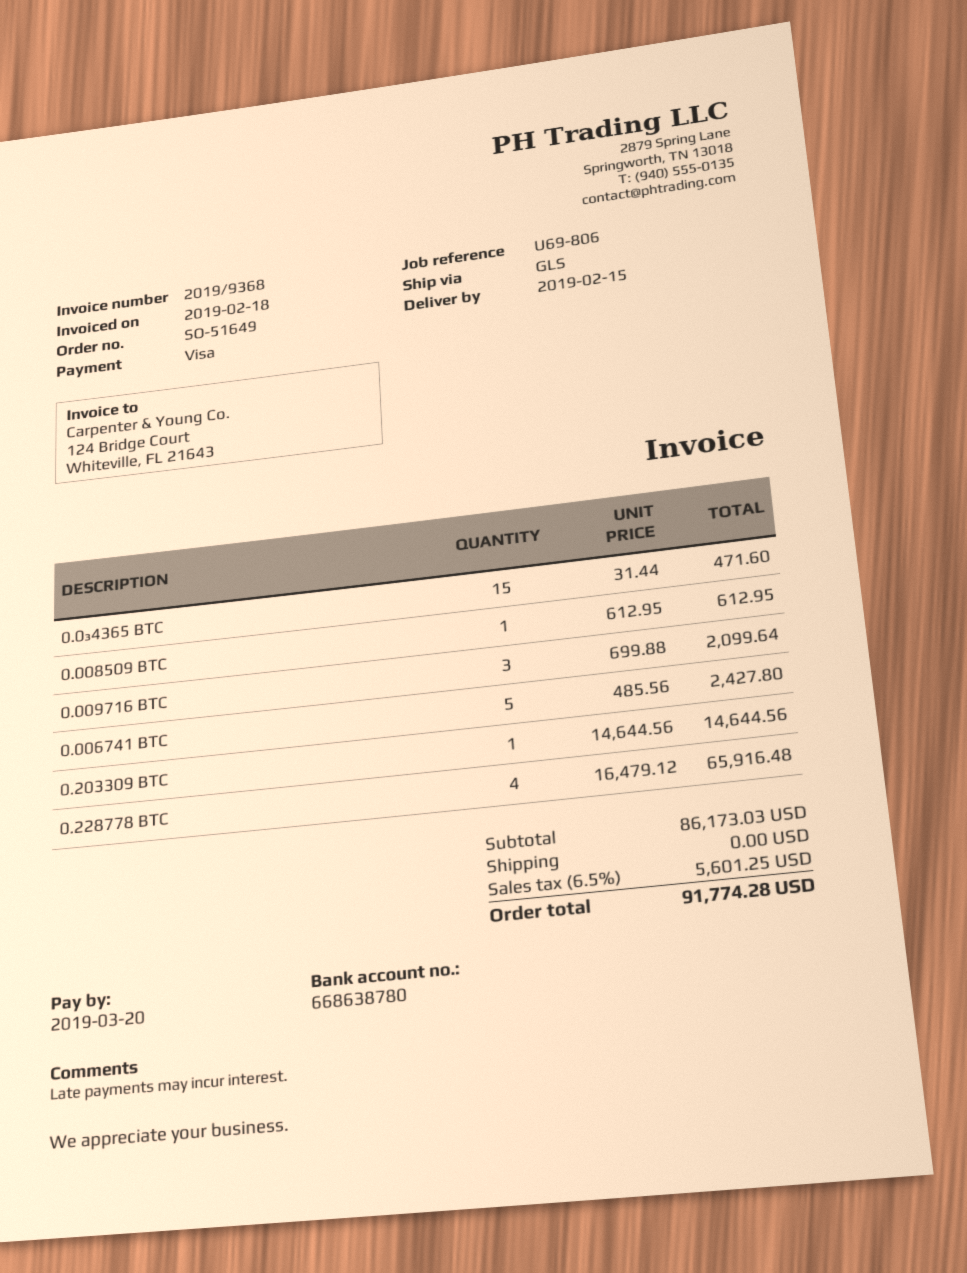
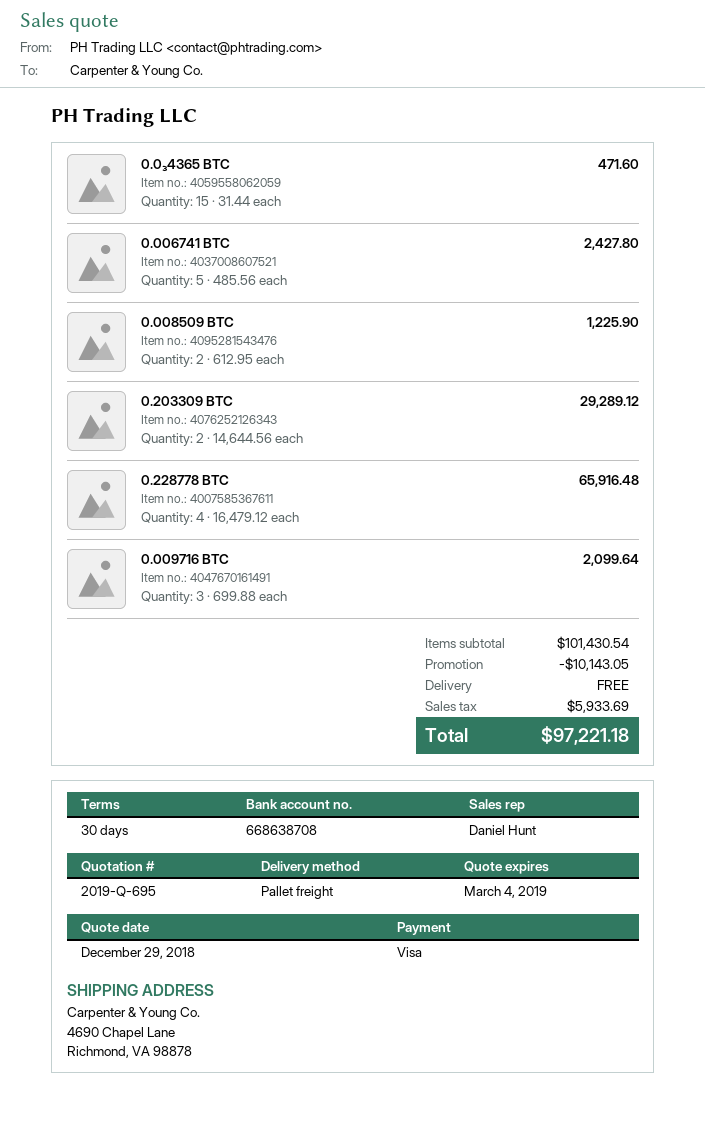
bank account: 668638780 -> 668638708
shipping method: GLS -> pallet freight
0.008509 BTC: 1 x 612.95 = 612.95 -> 2 x 612.95 = 1225.90
0.203309 BTC: 1 x 14644.56 = 14644.56 -> 2 x 14644.56 = 29289.12
subtotal: 86173.03 -> 101430.54
discount: none -> 10143.05
tax: 5601.25 -> 5933.69
total: 91774.28 -> 97221.18

